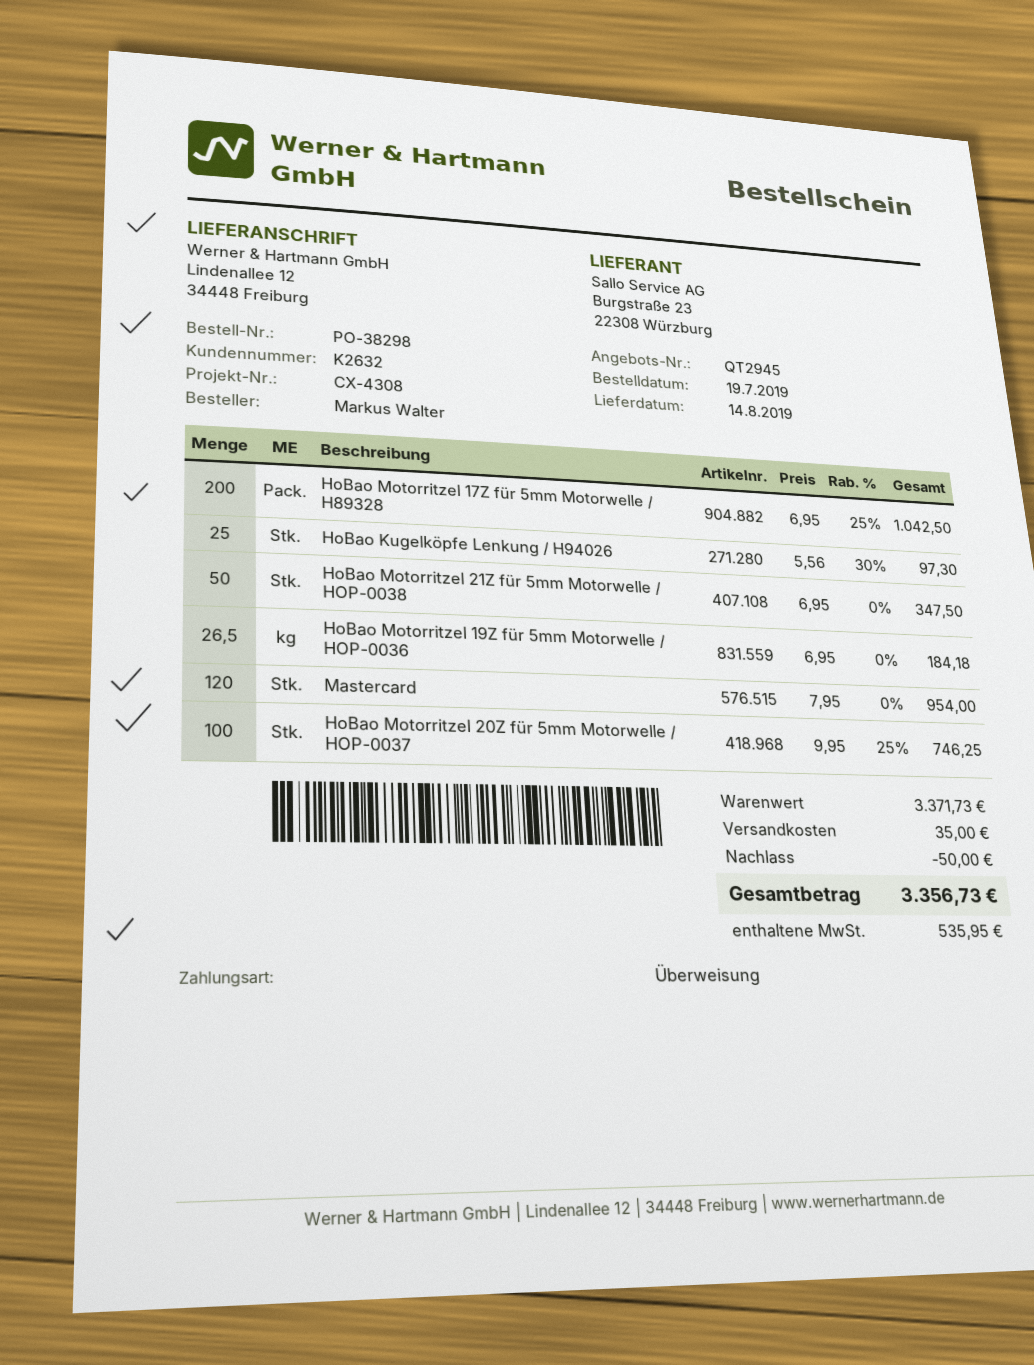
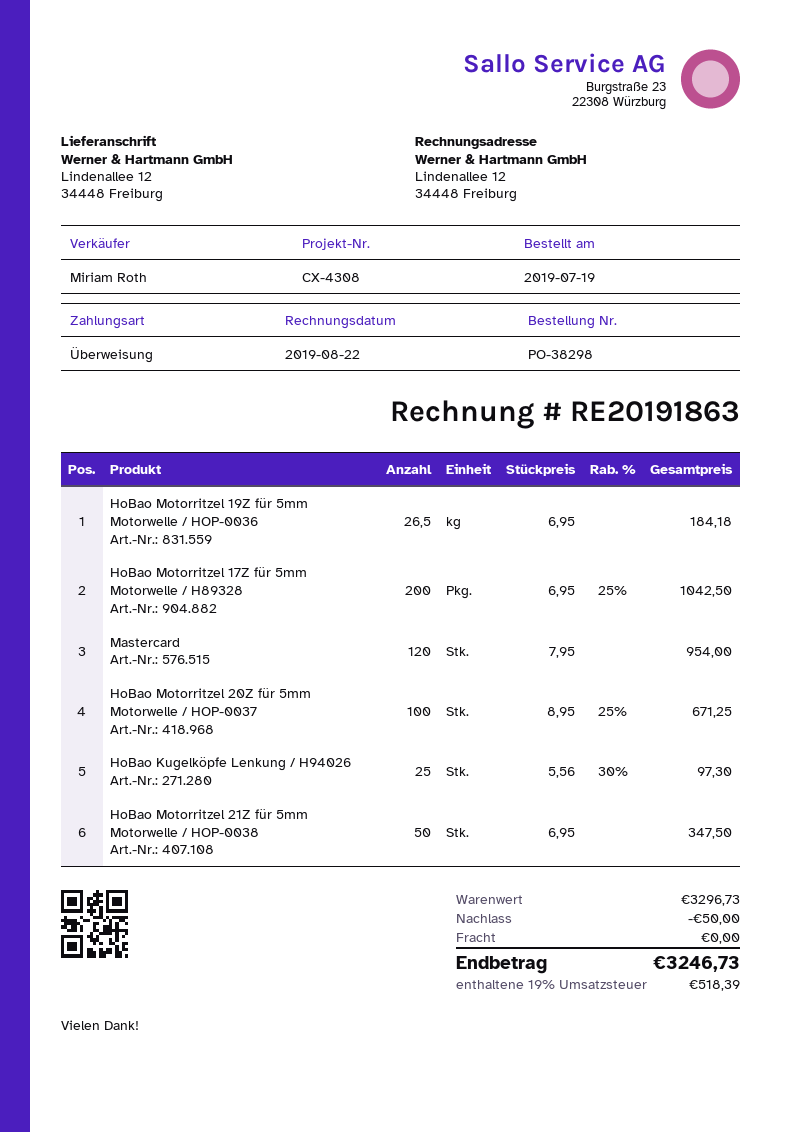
HoBao Motorritzel 20Z für 5mm Motorwelle / HOP-0037: 100 x 9.95 - 25% = 746.25 -> 100 x 8.95 - 25% = 671.25
subtotal: 3371.73 -> 3296.73
shipping: 35.00 -> 0.00
tax: 535.95 -> 518.39
total: 3356.73 -> 3246.73

